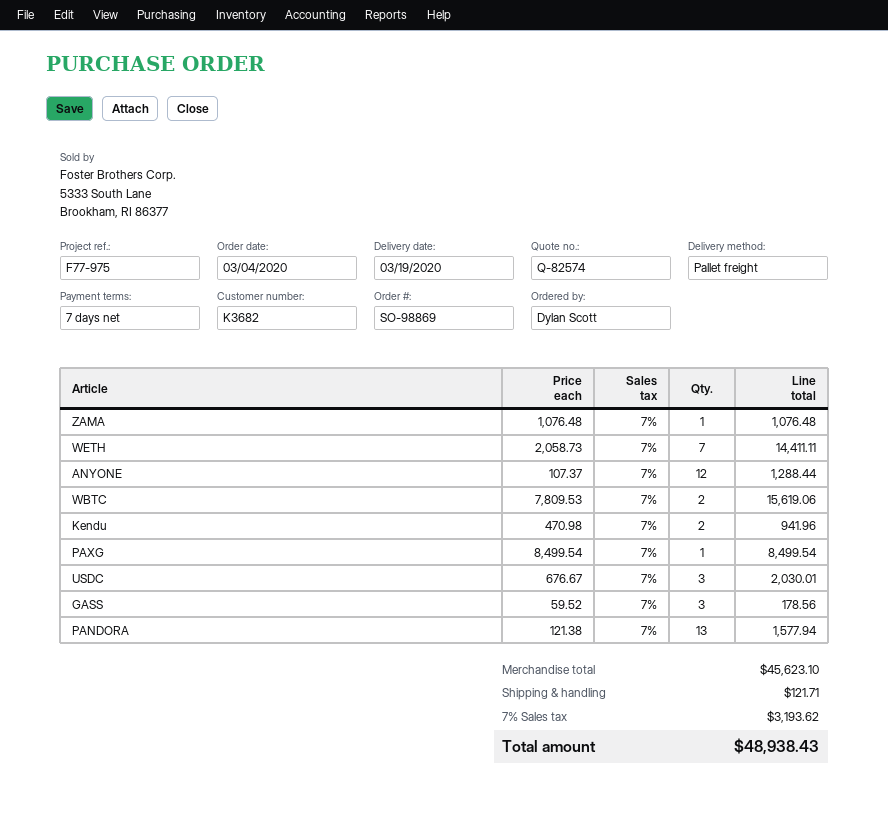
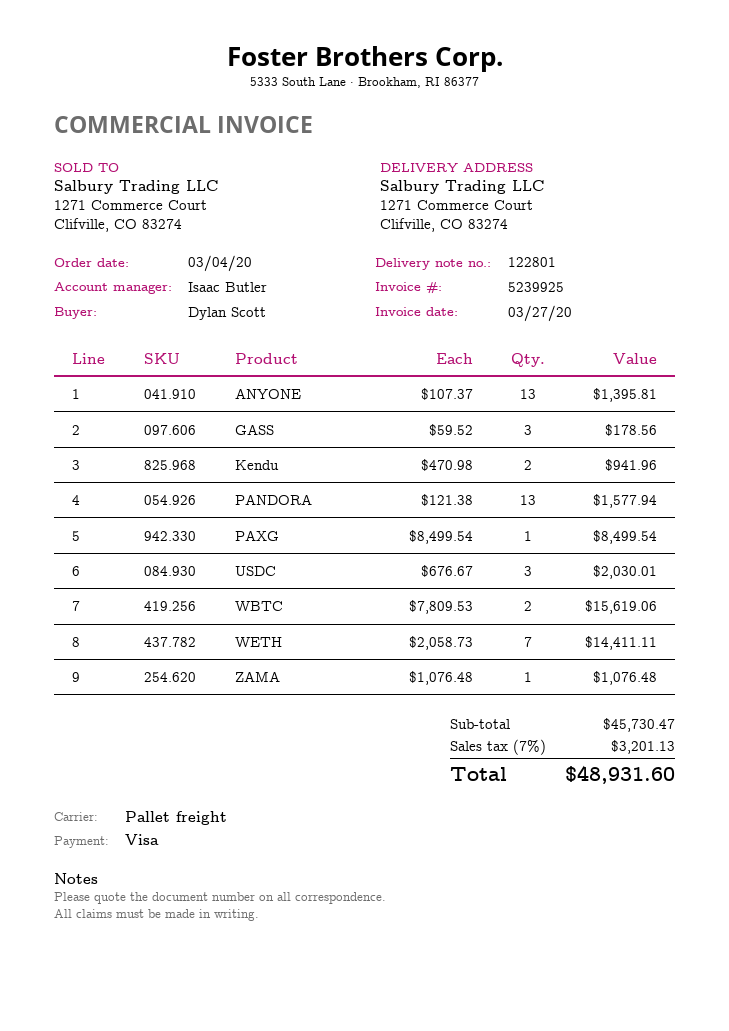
ANYONE: 12 x 107.37 = 1288.44 -> 13 x 107.37 = 1395.81
subtotal: 45623.10 -> 45730.47
shipping: 121.71 -> none
tax: 7% = 3193.62 -> 7% = 3201.13
total: 48938.43 -> 48931.60

